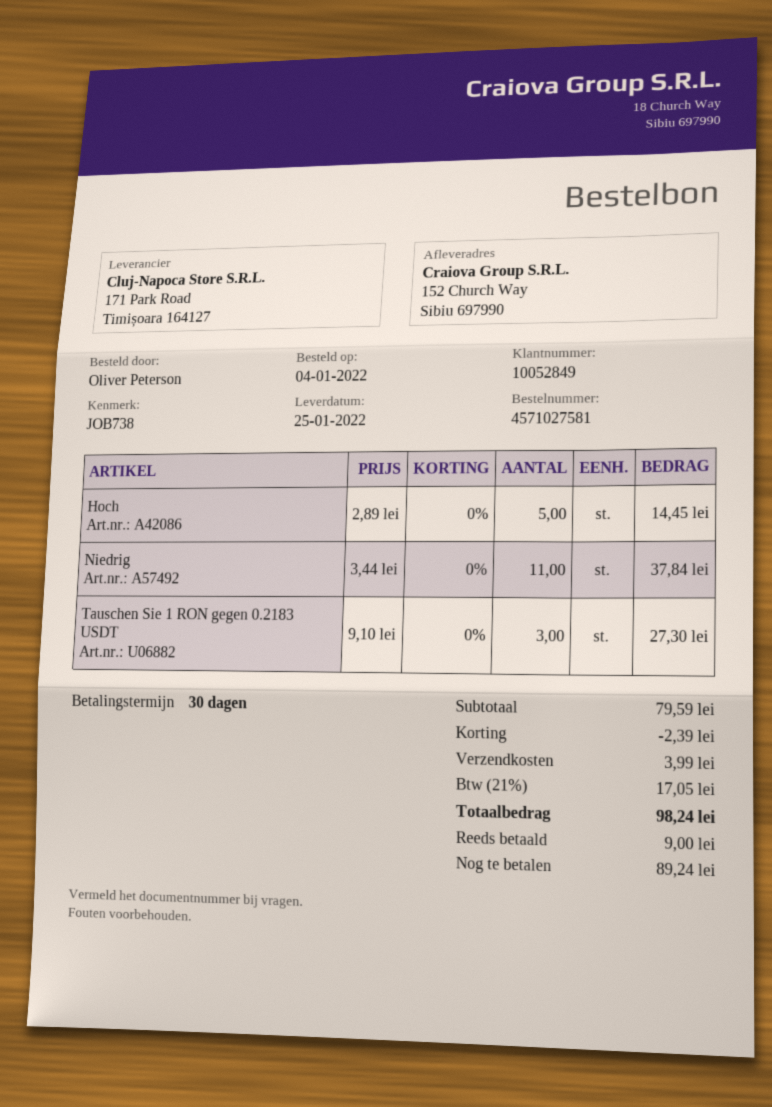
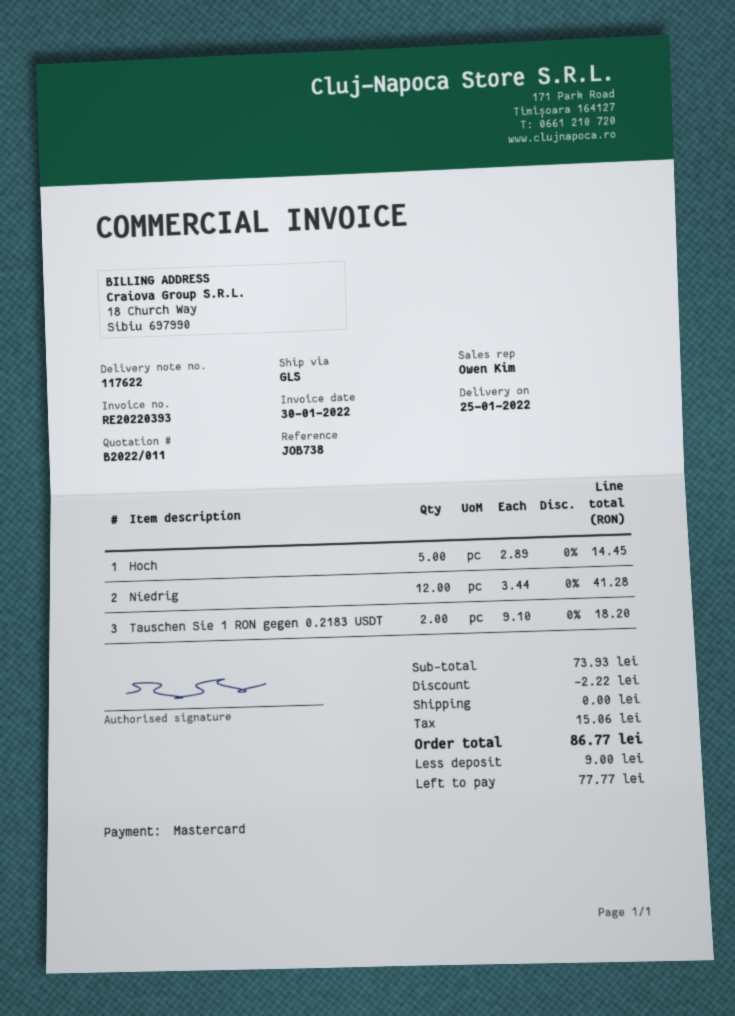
Niedrig: 11 x 3.44 = 37.84 -> 12 x 3.44 = 41.28
Tauschen Sie 1 RON gegen 0.2183 USDT: 3 x 9.10 = 27.30 -> 2 x 9.10 = 18.20
subtotal: 79.59 -> 73.93
discount: 2.39 -> 2.22
shipping: 3.99 -> 0.00
tax: 17.05 -> 15.06
total: 98.24 -> 86.77
balance: 89.24 -> 77.77

